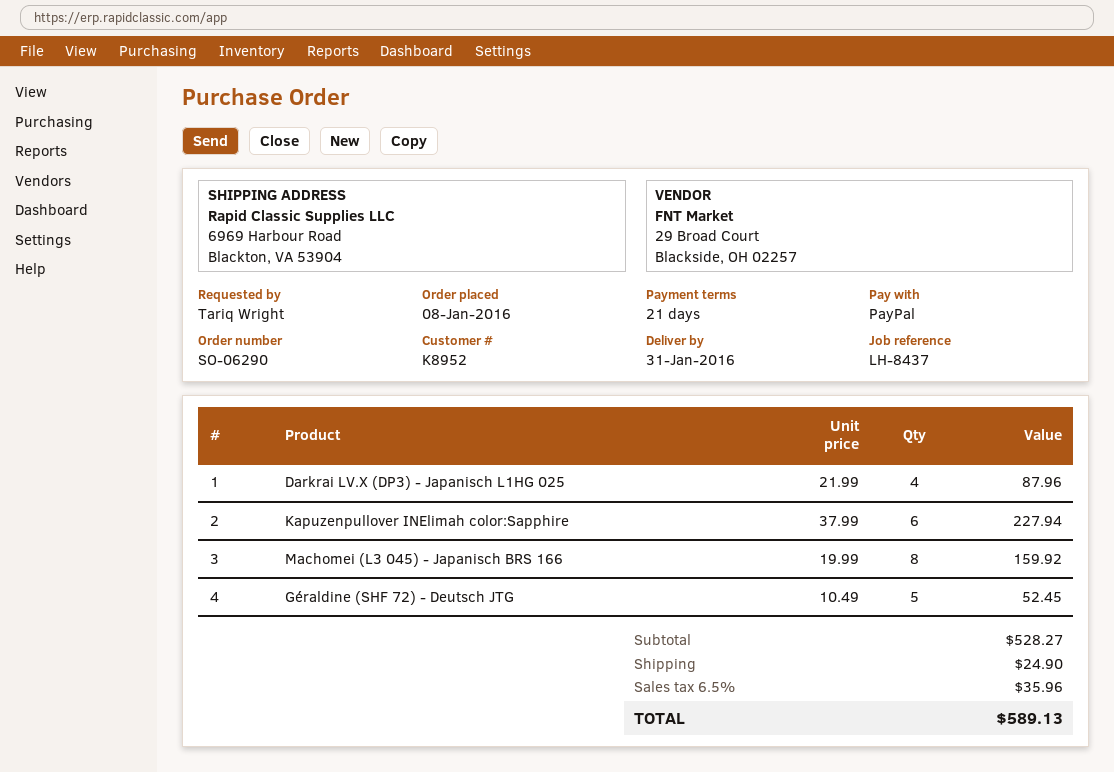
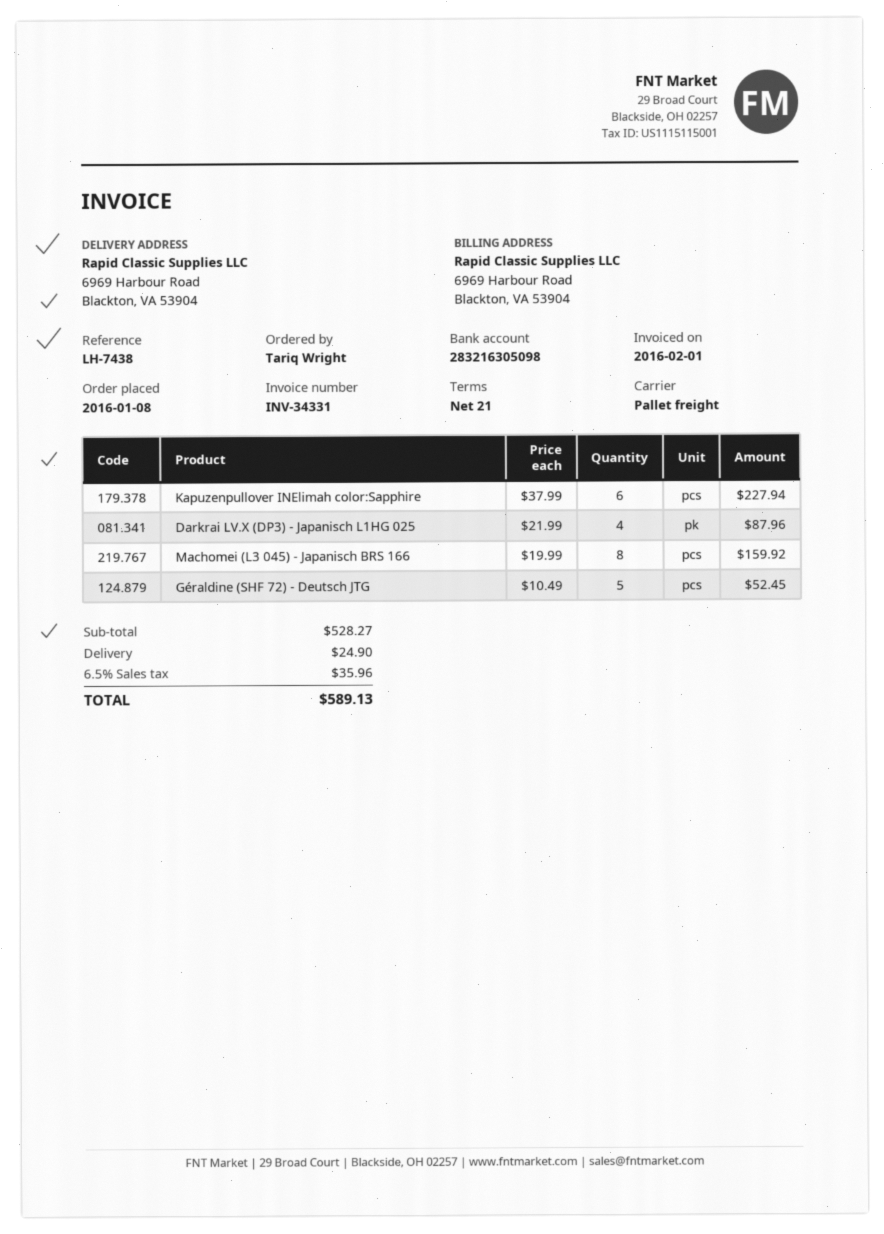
reference: LH-8437 -> LH-7438

